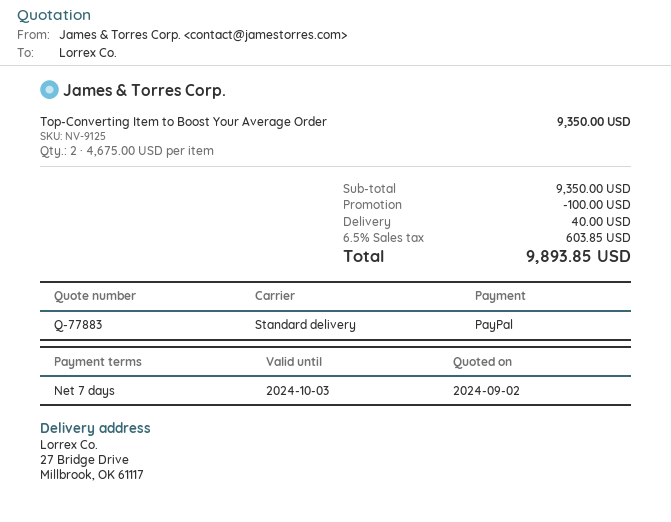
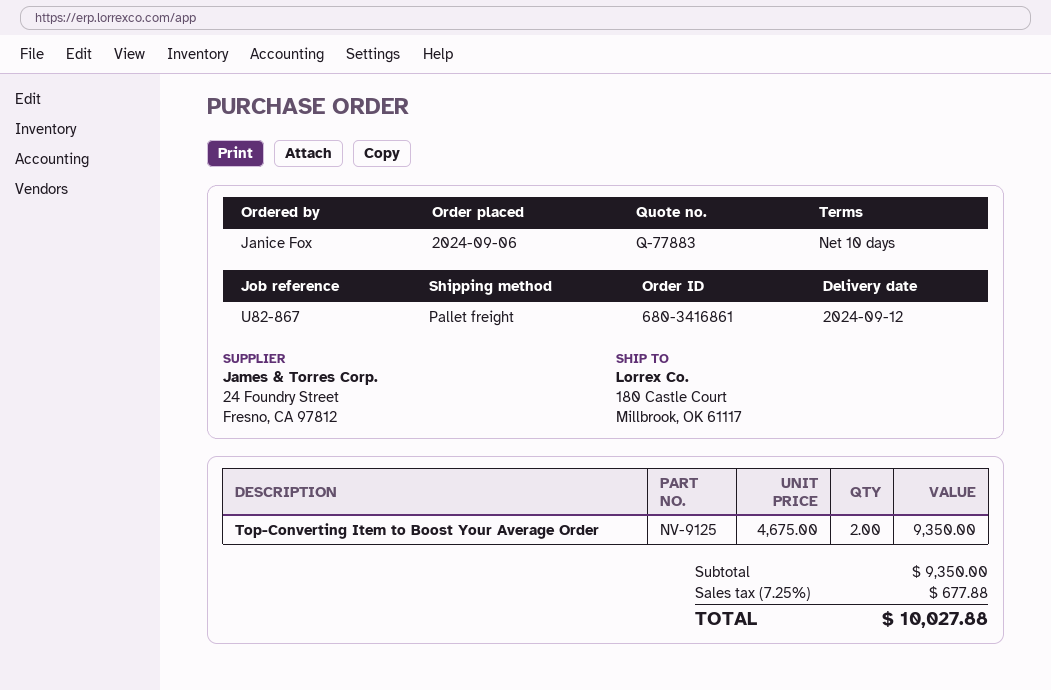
payment terms: 7 days -> 10 days
shipping method: standard -> pallet freight
ship to: 27 Bridge Drive, Millbrook, OK 61117 -> 180 Castle Court, Millbrook, OK 61117
discount: 100.00 -> none
shipping: 40.00 -> none
tax: 6.5% = 603.85 -> 7.25% = 677.88
total: 9893.85 -> 10027.88

